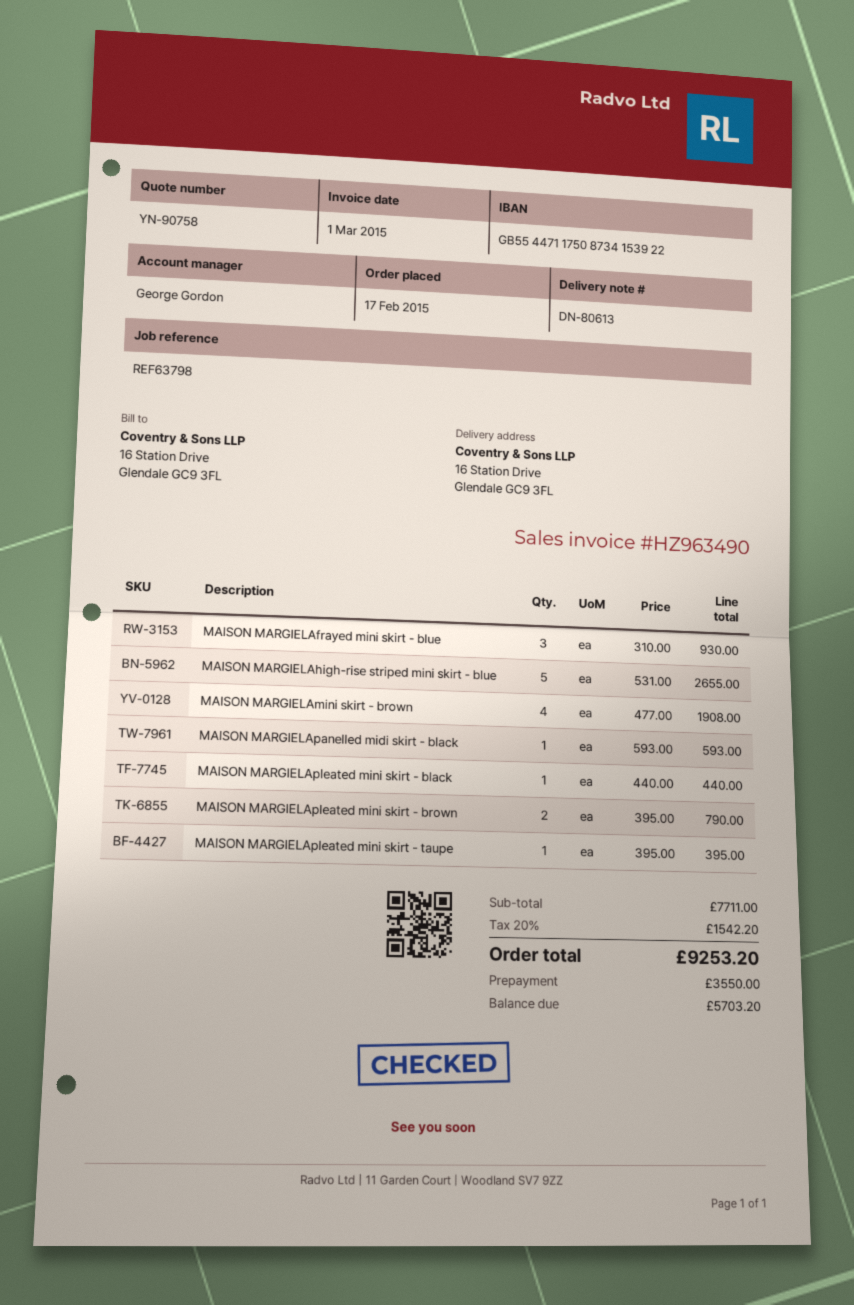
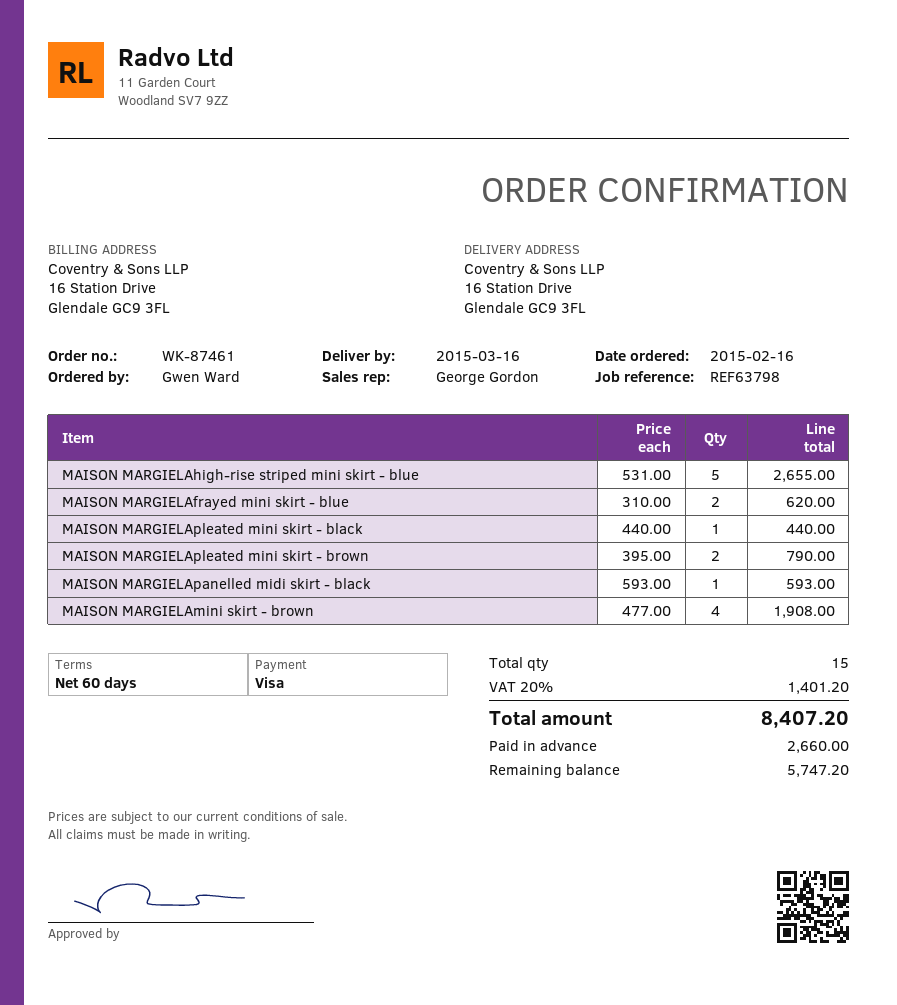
order date: 2015-02-17 -> 2015-02-16
MAISON MARGIELAfrayed mini skirt - blue: 3 x 310.00 = 930.00 -> 2 x 310.00 = 620.00
MAISON MARGIELApleated mini skirt - taupe: 1 x 395.00 = 395.00 -> none
tax: 20% = 1542.20 -> 20% = 1401.20
total: 9253.20 -> 8407.20
deposit: 3550.00 -> 2660.00
balance: 5703.20 -> 5747.20

